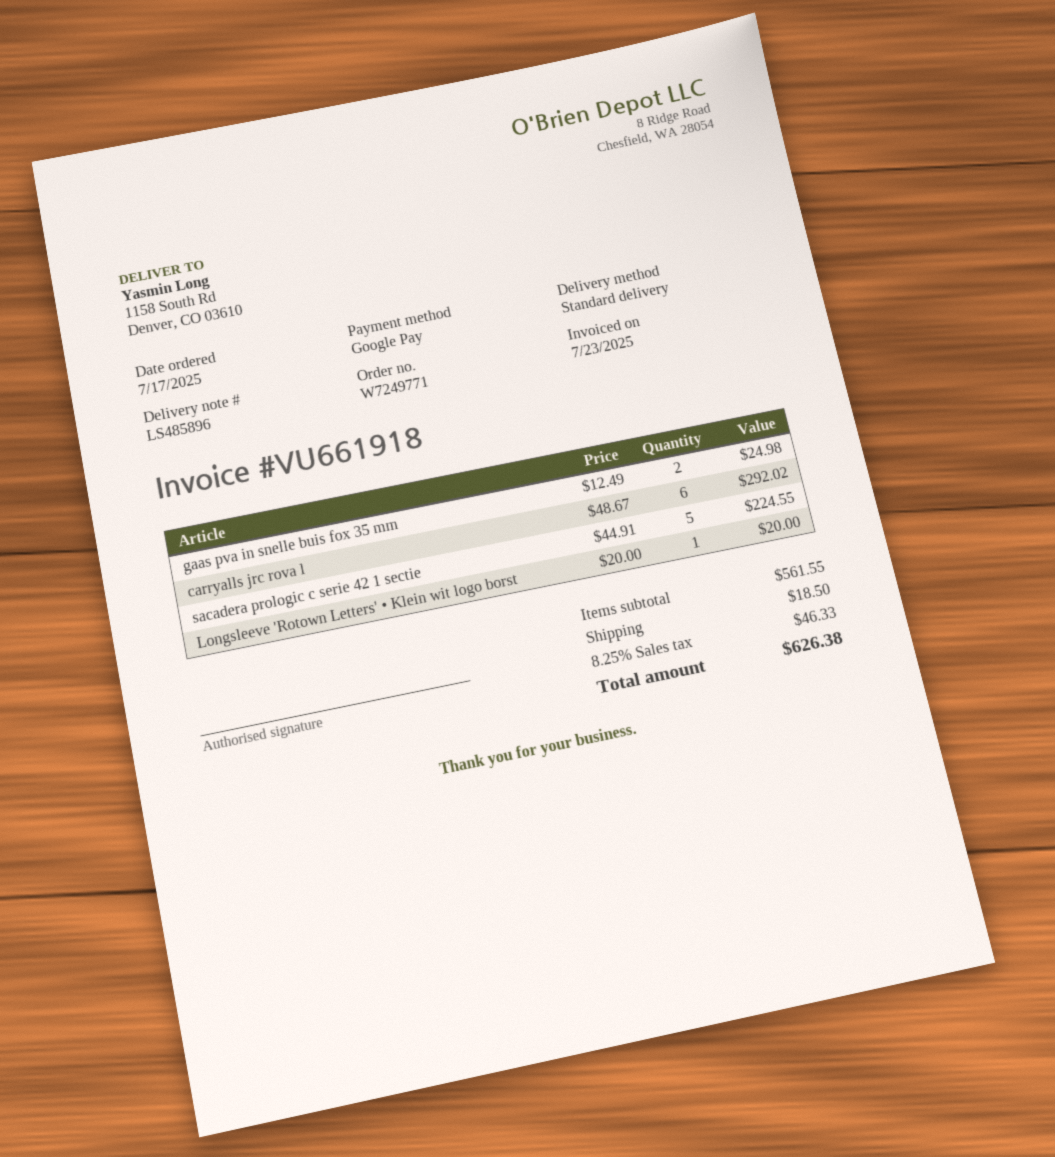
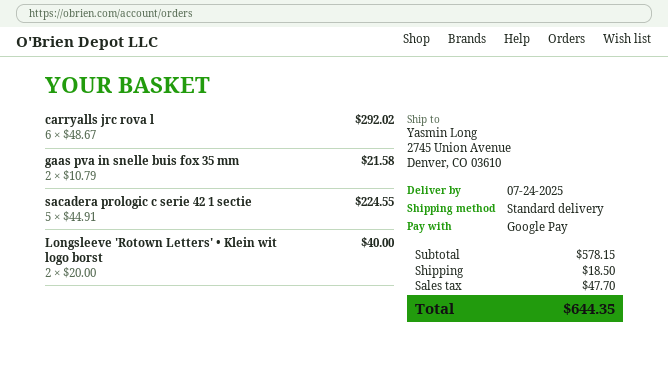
ship to: 1158 South Rd, Denver, CO 03610 -> 2745 Union Avenue, Denver, CO 03610
gaas pva in snelle buis fox 35 mm: 2 x 12.49 = 24.98 -> 2 x 10.79 = 21.58
Longsleeve 'Rotown Letters' • Klein wit logo borst: 1 x 20.00 = 20.00 -> 2 x 20.00 = 40.00
subtotal: 561.55 -> 578.15
tax: 46.33 -> 47.70
total: 626.38 -> 644.35

